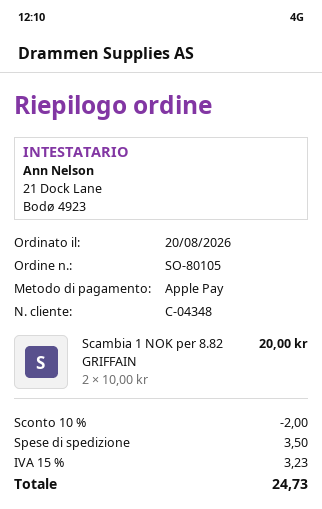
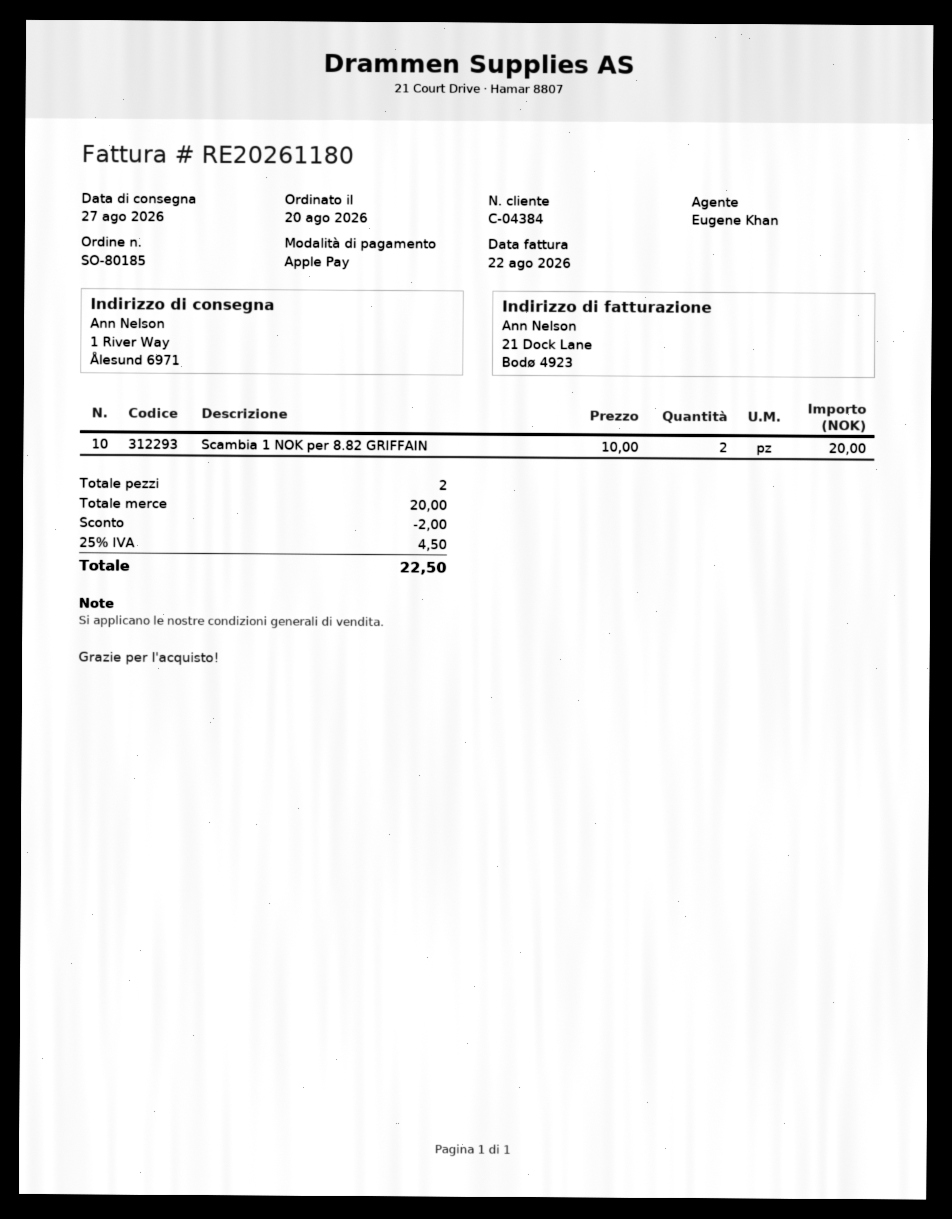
order number: SO-80105 -> SO-80185
customer number: C-04348 -> C-04384
shipping: 3.50 -> none
tax: 15% = 3.23 -> 25% = 4.50
total: 24.73 -> 22.50

